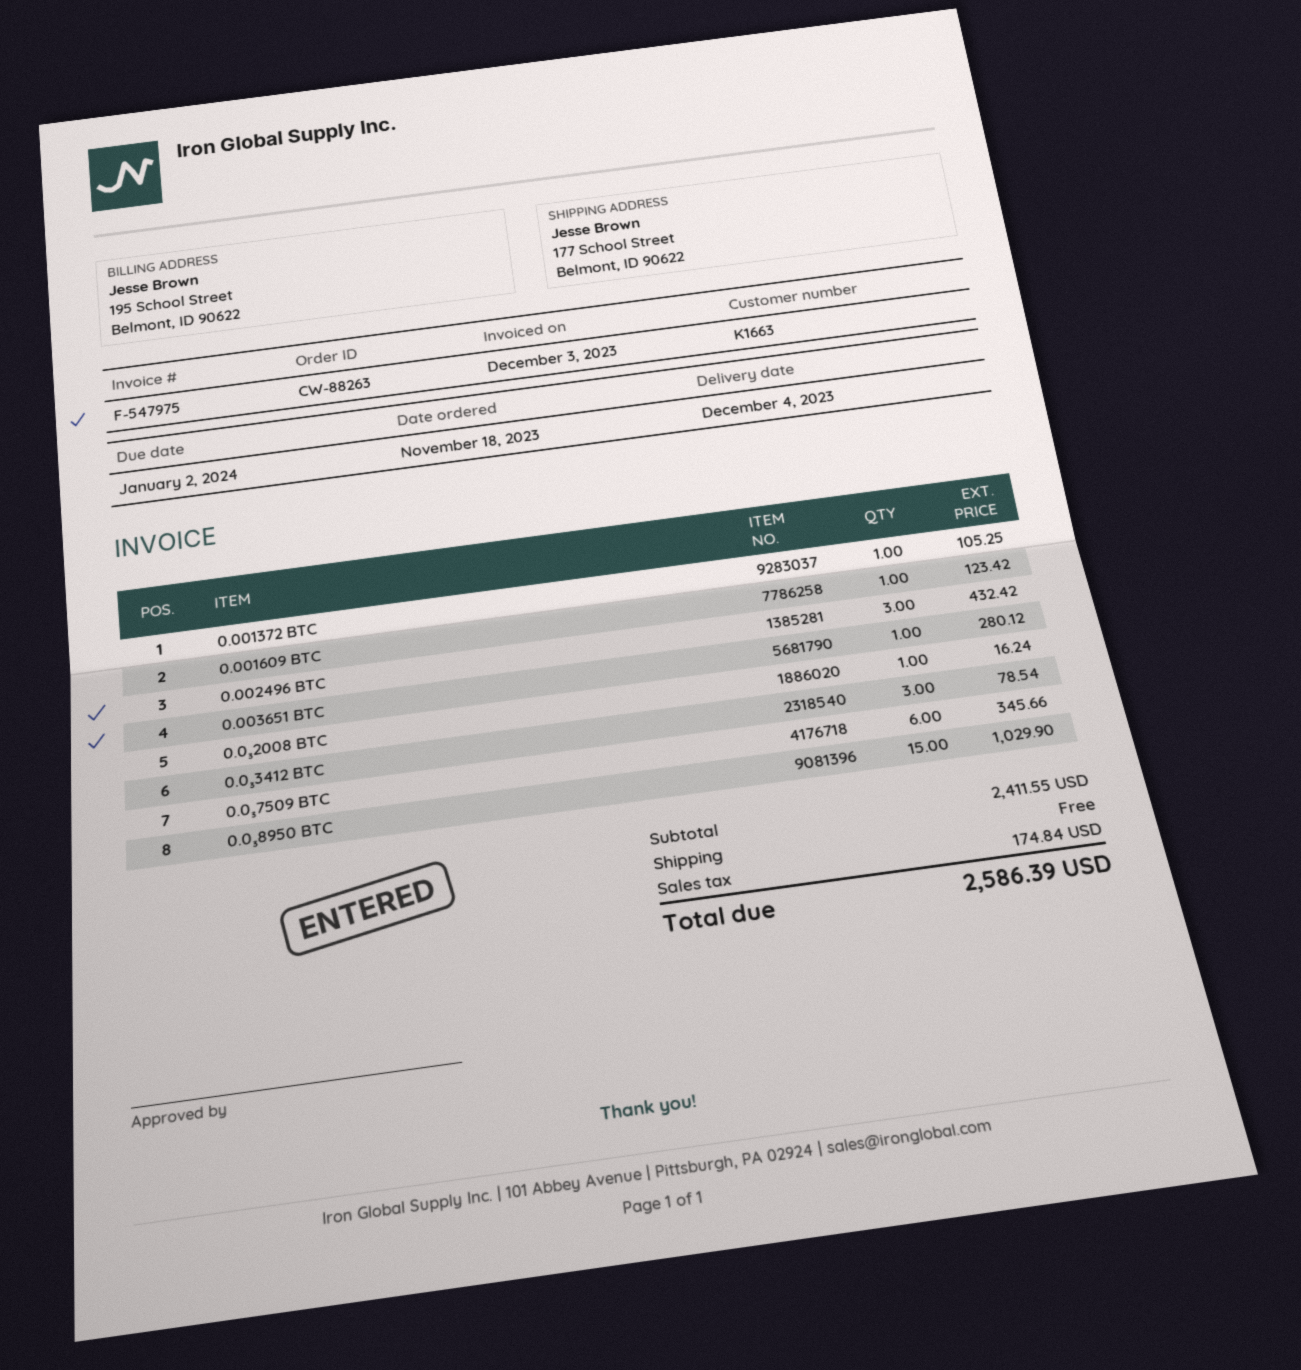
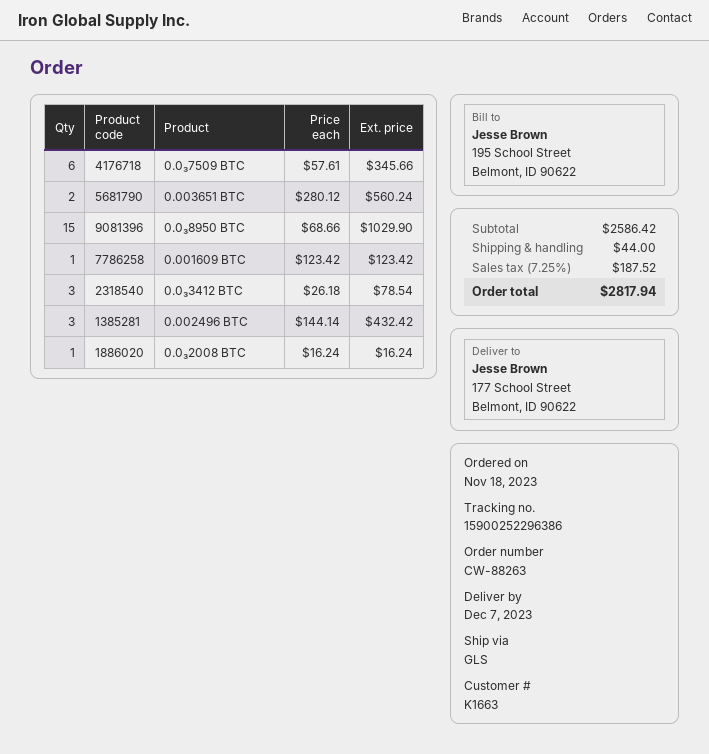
delivery date: 2023-12-04 -> 2023-12-07
0.001372 BTC: 1 for 105.25 -> none
0.003651 BTC: 1 for 280.12 -> 2 for 560.24
subtotal: 2411.55 -> 2586.42
shipping: 0.00 -> 44.00
tax: 174.84 -> 187.52
total: 2586.39 -> 2817.94

